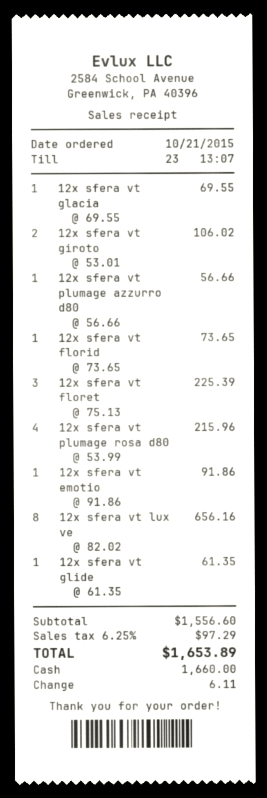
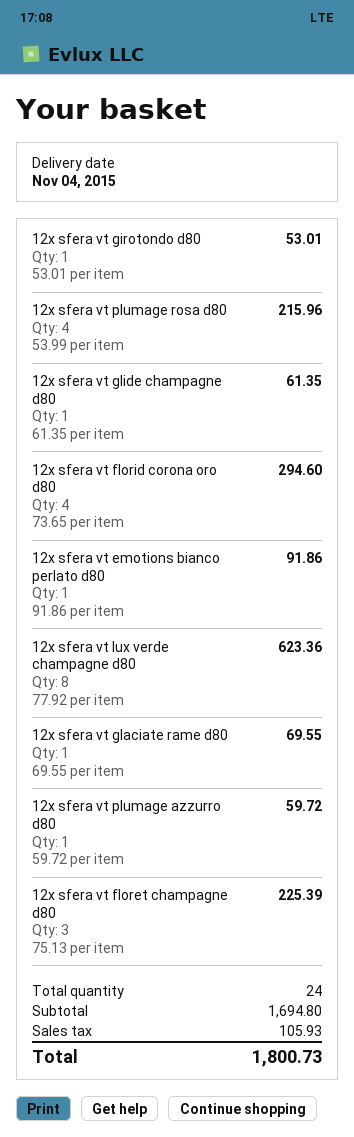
12x sfera vt giroto: 2 x 53.01 = 106.02 -> 1 x 53.01 = 53.01
12x sfera vt plumage azzurro d80: 1 x 56.66 = 56.66 -> 1 x 59.72 = 59.72
12x sfera vt florid: 1 x 73.65 = 73.65 -> 4 x 73.65 = 294.60
12x sfera vt lux ve: 8 x 82.02 = 656.16 -> 8 x 77.92 = 623.36
subtotal: 1556.60 -> 1694.80
tax: 97.29 -> 105.93
total: 1653.89 -> 1800.73

